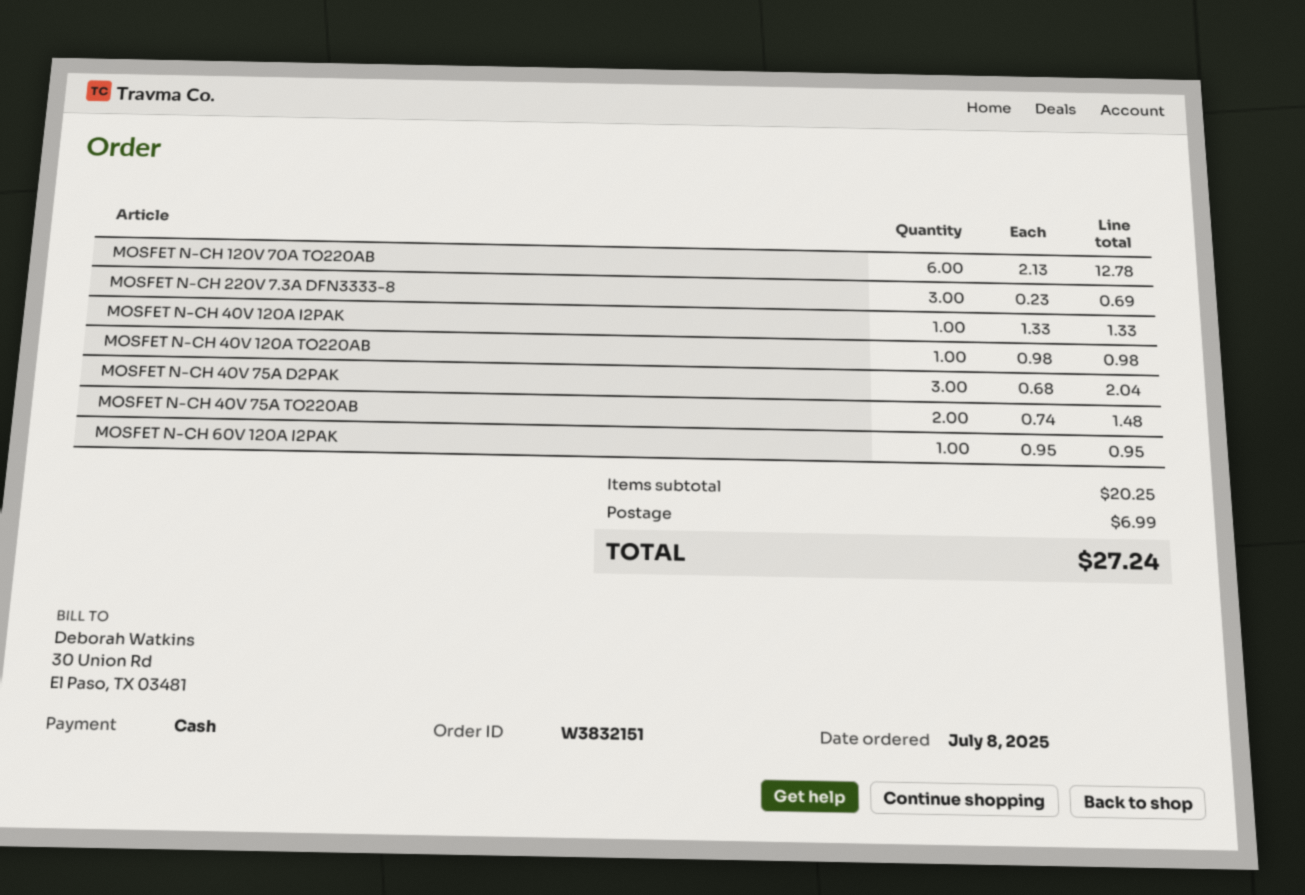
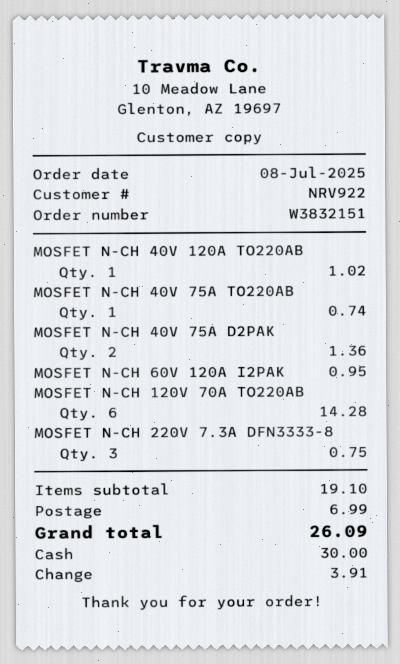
MOSFET N-CH 120V 70A TO220AB: 6 for 12.78 -> 6 for 14.28
MOSFET N-CH 220V 7.3A DFN3333-8: 3 for 0.69 -> 3 for 0.75
MOSFET N-CH 40V 120A I2PAK: 1 for 1.33 -> none
MOSFET N-CH 40V 120A TO220AB: 1 for 0.98 -> 1 for 1.02
MOSFET N-CH 40V 75A D2PAK: 3 for 2.04 -> 2 for 1.36
MOSFET N-CH 40V 75A TO220AB: 2 for 1.48 -> 1 for 0.74
subtotal: 20.25 -> 19.10
total: 27.24 -> 26.09

